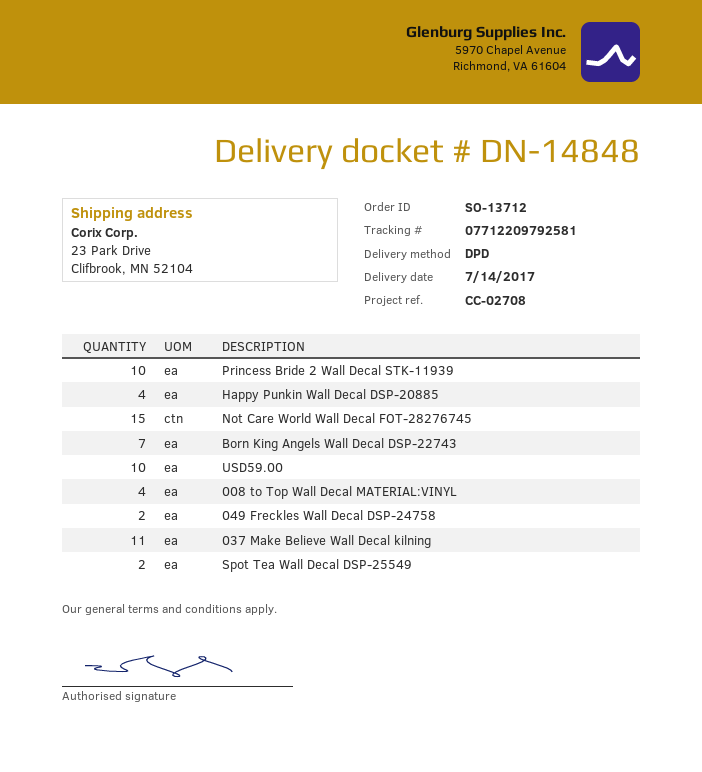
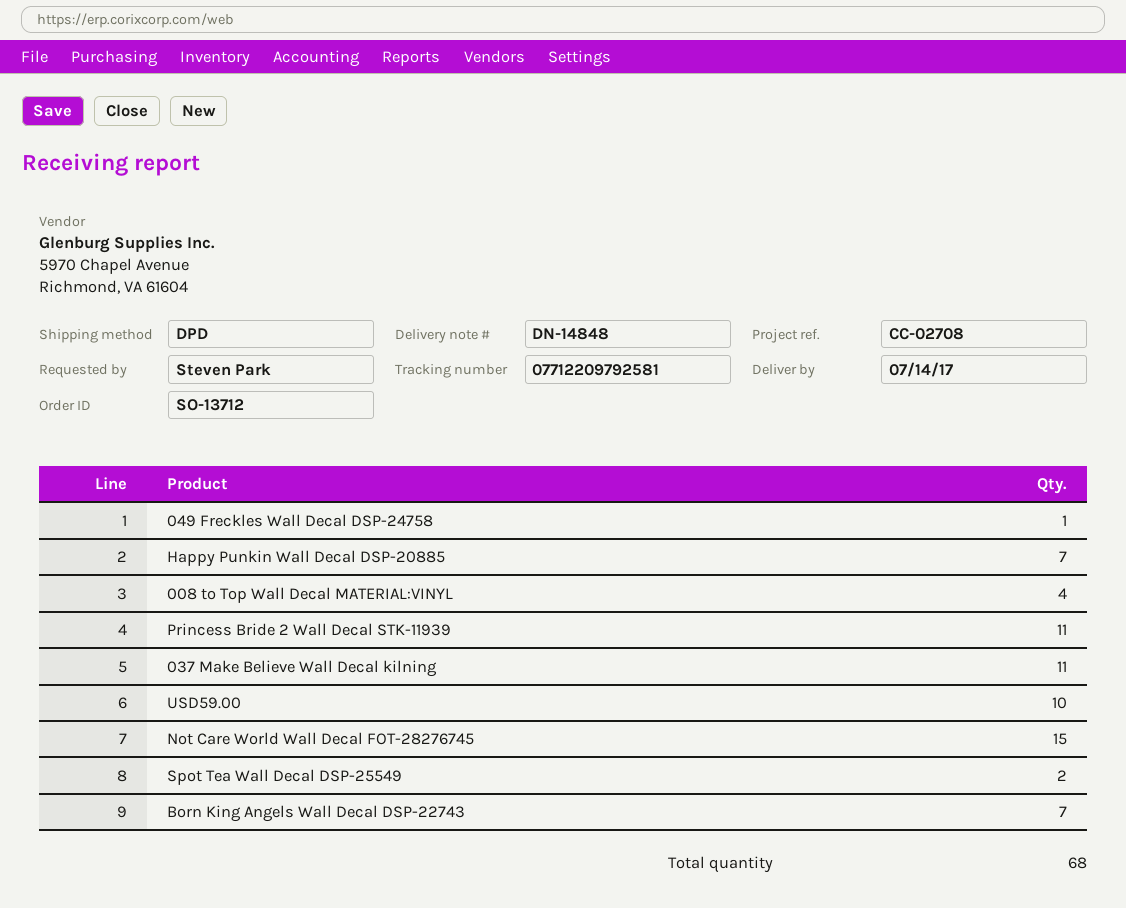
Princess Bride 2 Wall Decal STK-11939: 10 -> 11
Happy Punkin Wall Decal DSP-20885: 4 -> 7
049 Freckles Wall Decal DSP-24758: 2 -> 1

